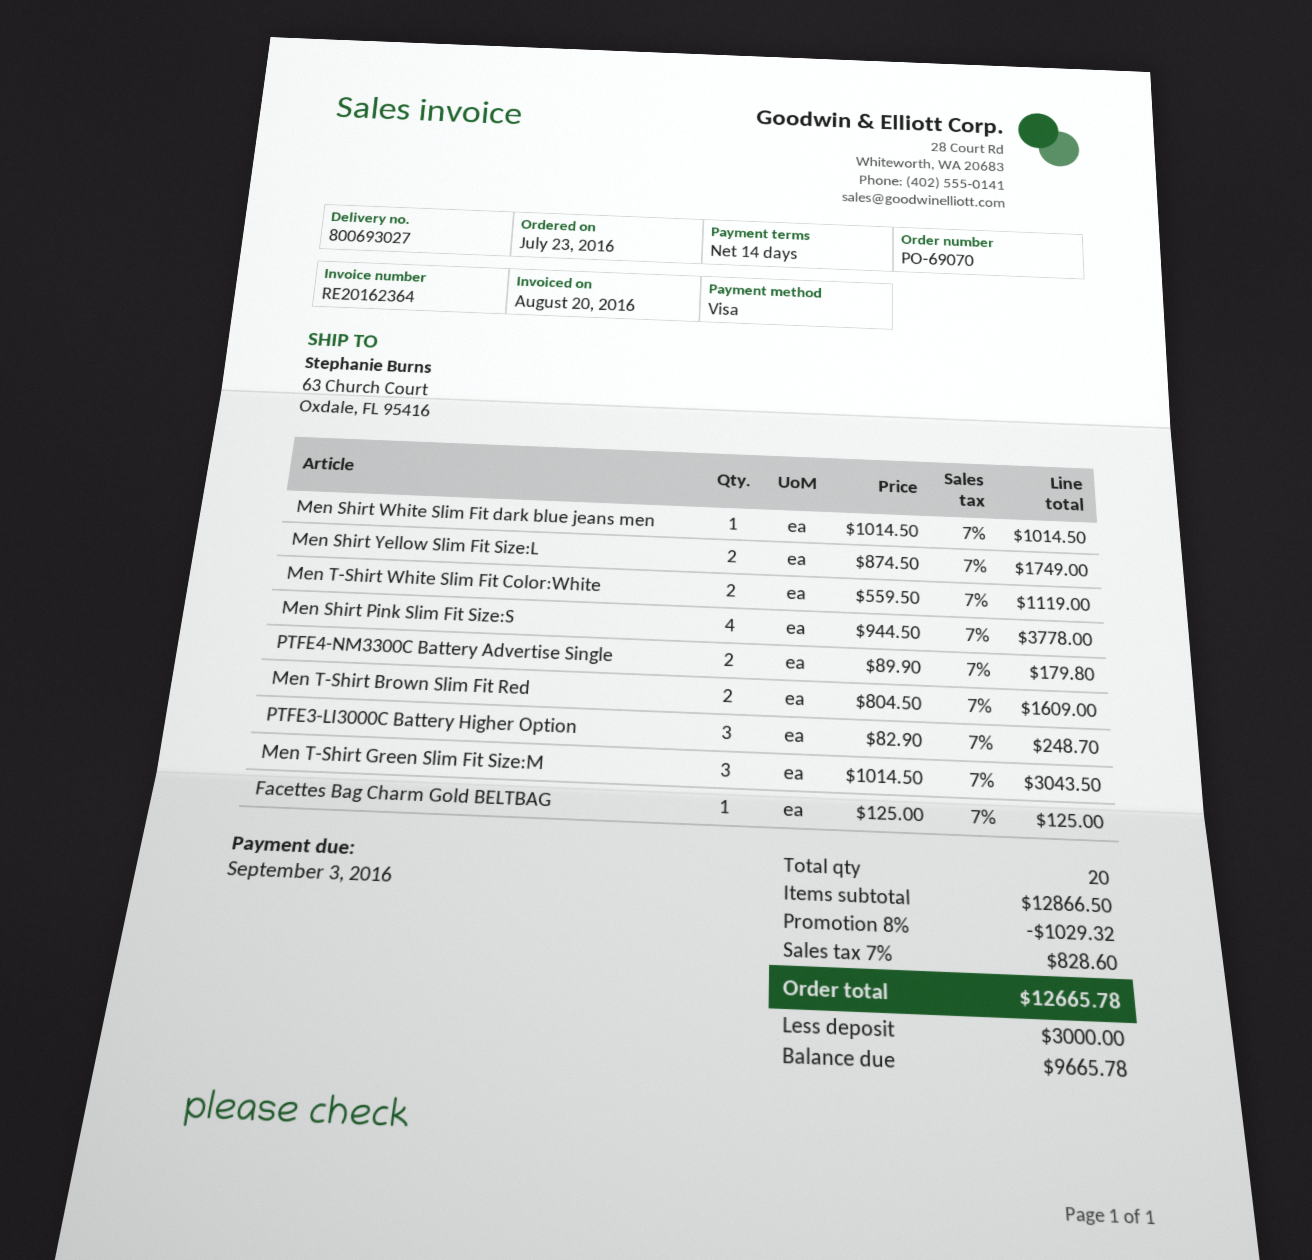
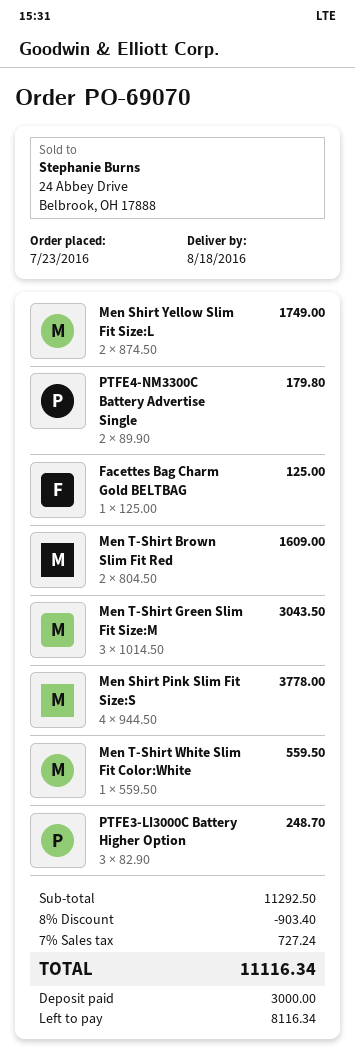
Men Shirt White Slim Fit dark blue jeans men: 1 x 1014.50 = 1014.50 -> none
Men T-Shirt White Slim Fit Color:White: 2 x 559.50 = 1119.00 -> 1 x 559.50 = 559.50
subtotal: 12866.50 -> 11292.50
discount: 8% = 1029.32 -> 8% = 903.40
tax: 7% = 828.60 -> 7% = 727.24
total: 12665.78 -> 11116.34
balance: 9665.78 -> 8116.34

